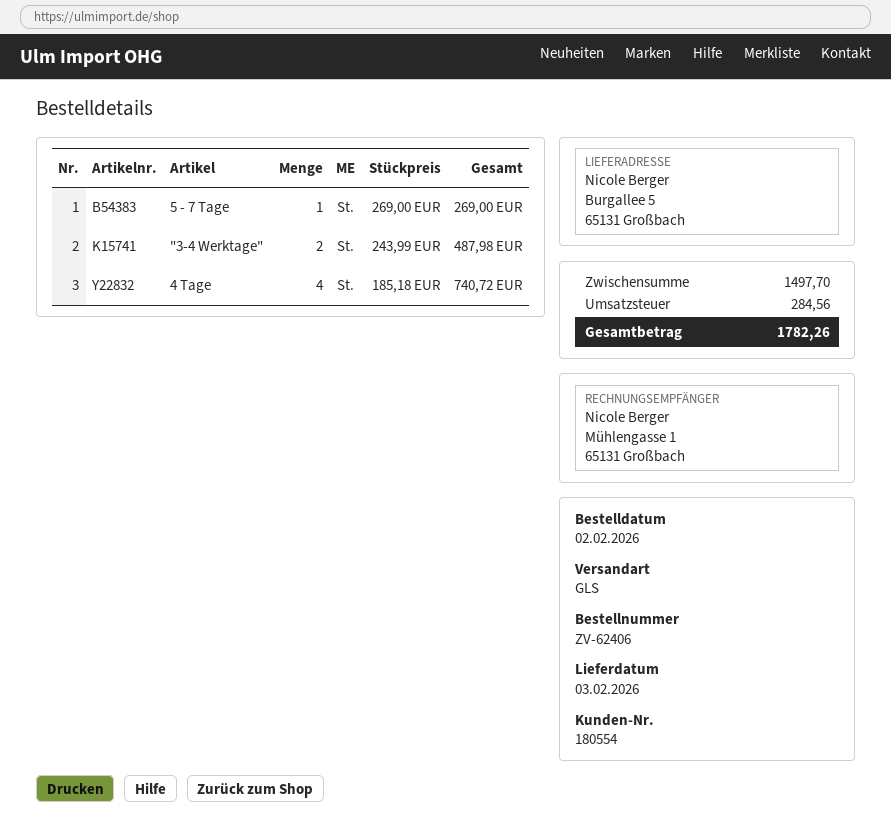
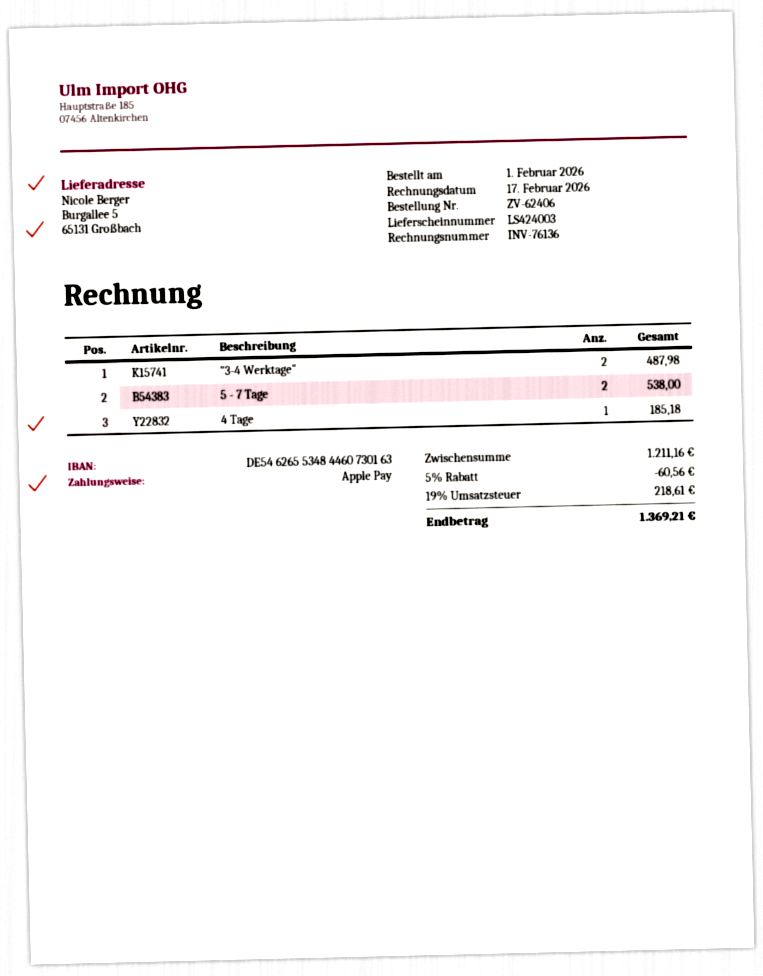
order date: 2026-02-02 -> 2026-02-01
5 - 7 Tage: 1 for 269.00 -> 2 for 538.00
4 Tage: 4 for 740.72 -> 1 for 185.18
subtotal: 1497.70 -> 1211.16
discount: none -> 5% = 60.56
tax: 284.56 -> 218.61
total: 1782.26 -> 1369.21

